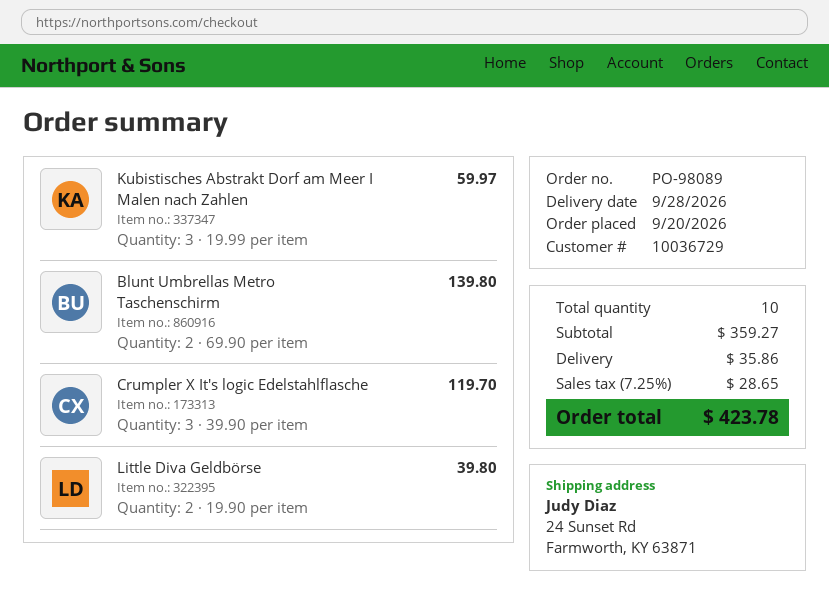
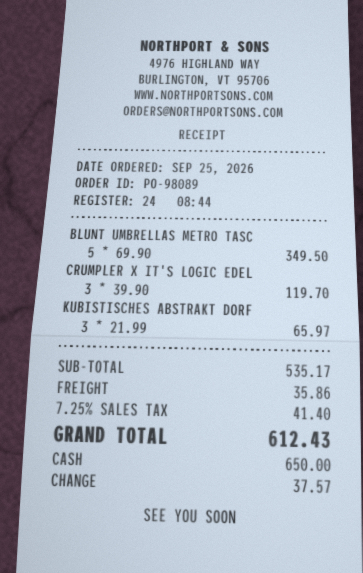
order date: 2026-09-20 -> 2026-09-25
Kubistisches Abstrakt Dorf am Meer I Malen nach Zahlen: 3 x 19.99 = 59.97 -> 3 x 21.99 = 65.97
Blunt Umbrellas Metro Taschenschirm: 2 x 69.90 = 139.80 -> 5 x 69.90 = 349.50
Little Diva Geldbörse: 2 x 19.90 = 39.80 -> none
subtotal: 359.27 -> 535.17
tax: 7.25% = 28.65 -> 7.25% = 41.40
total: 423.78 -> 612.43

